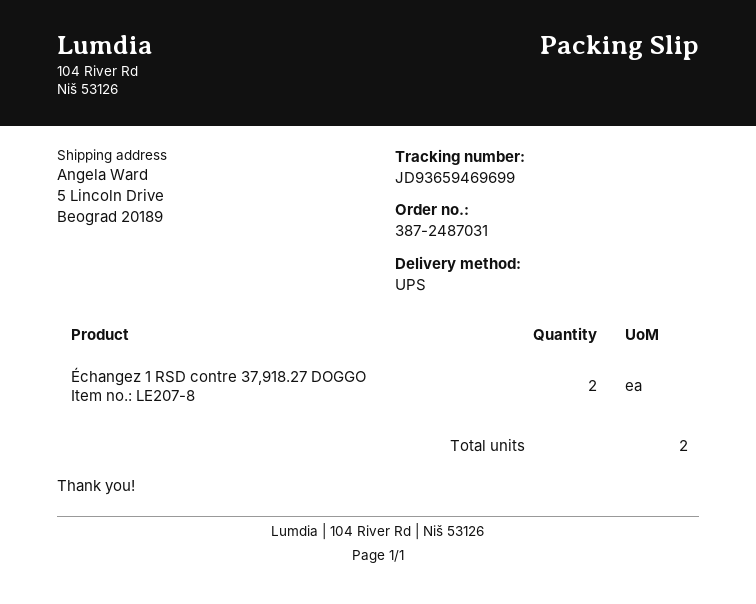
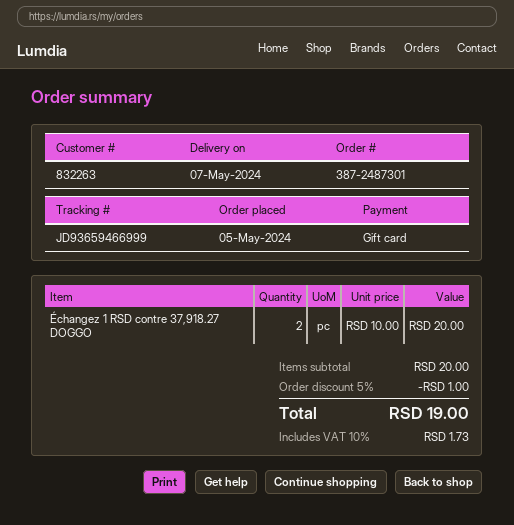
order number: 387-2487031 -> 387-2487301
tracking number: JD93659469699 -> JD93659466999

